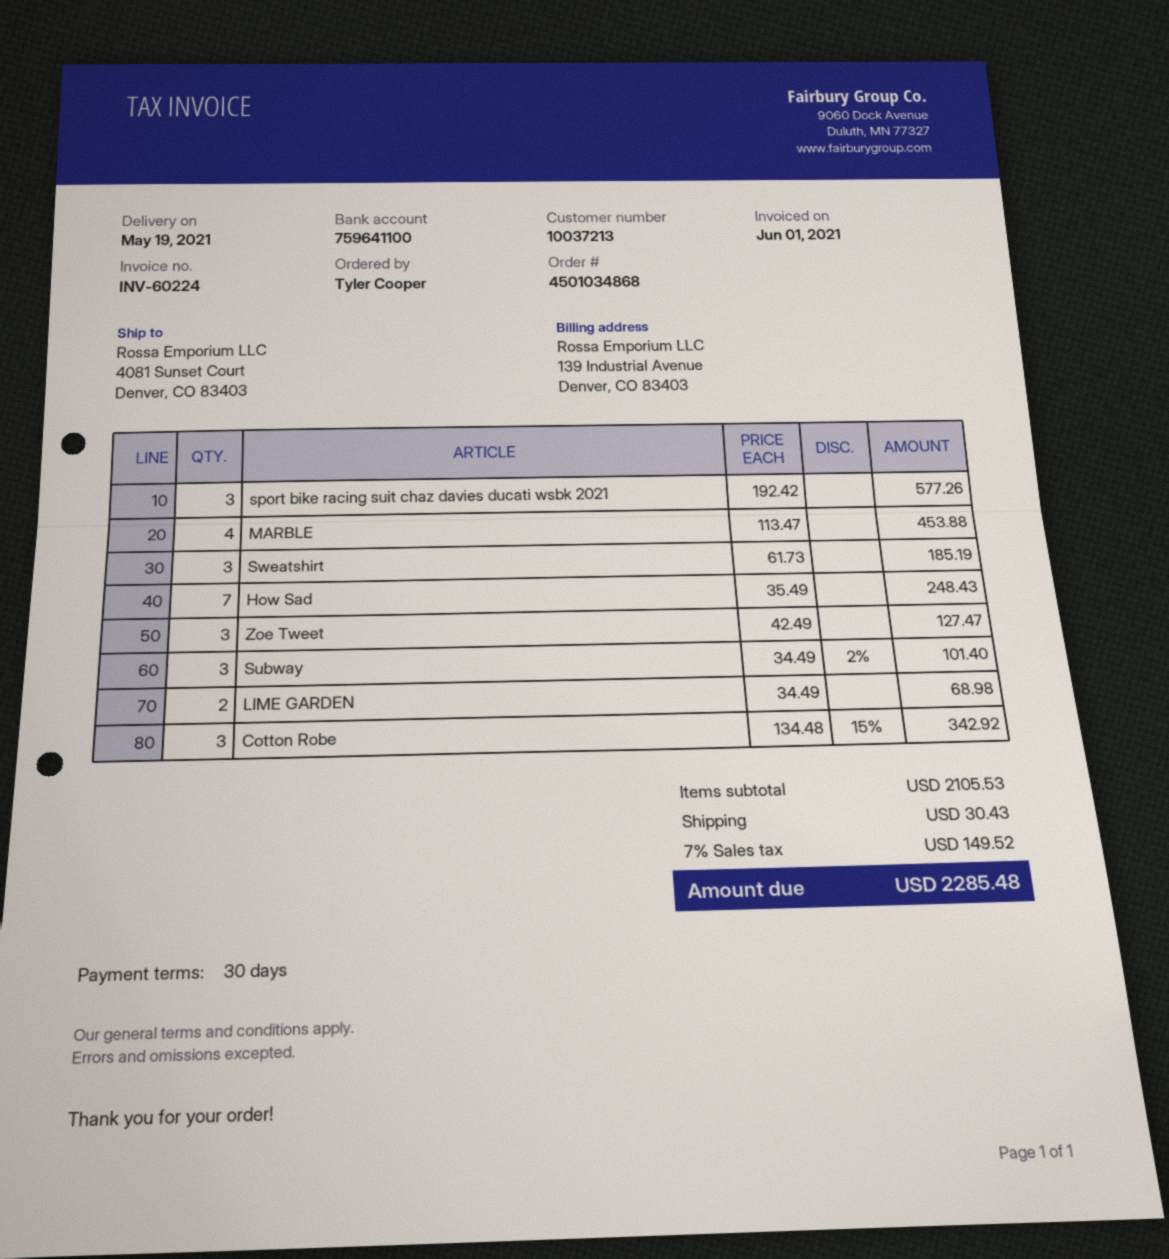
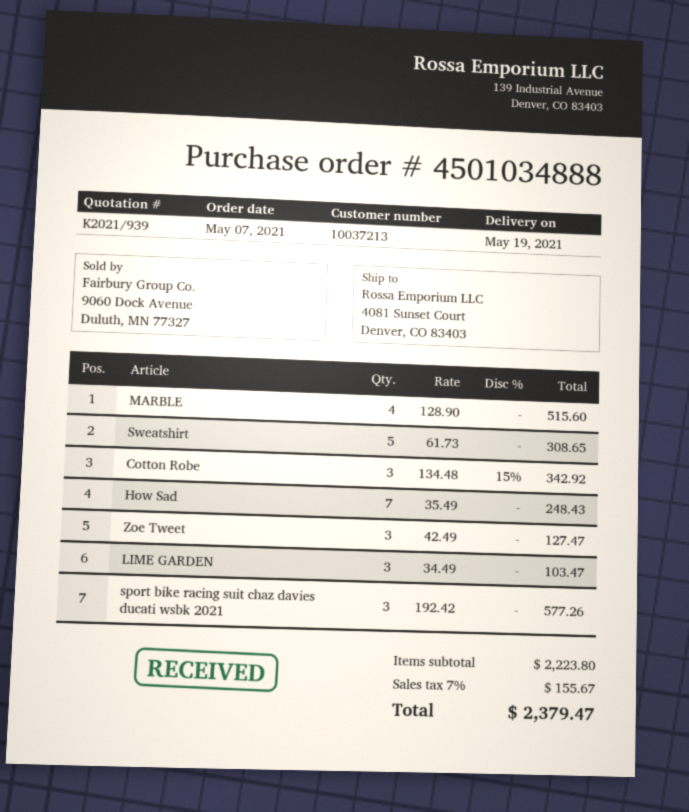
order number: 4501034868 -> 4501034888
MARBLE: 4 x 113.47 = 453.88 -> 4 x 128.90 = 515.60
Sweatshirt: 3 x 61.73 = 185.19 -> 5 x 61.73 = 308.65
Subway: 3 x 34.49 - 2% = 101.40 -> none
LIME GARDEN: 2 x 34.49 = 68.98 -> 3 x 34.49 = 103.47
subtotal: 2105.53 -> 2223.80
shipping: 30.43 -> none
tax: 7% = 149.52 -> 7% = 155.67
total: 2285.48 -> 2379.47

